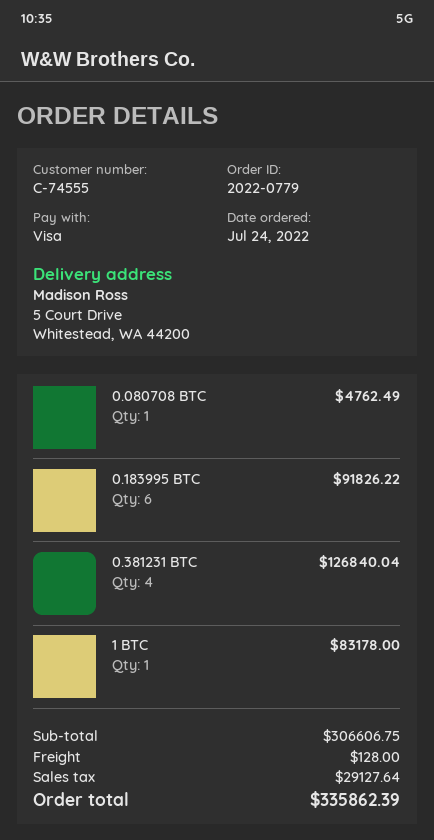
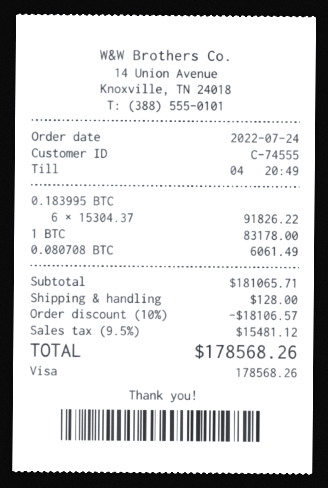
0.080708 BTC: 1 for 4762.49 -> 1 for 6061.49
0.381231 BTC: 4 for 126840.04 -> none
subtotal: 306606.75 -> 181065.71
discount: none -> 10% = 18106.57
tax: 29127.64 -> 15481.12
total: 335862.39 -> 178568.26

